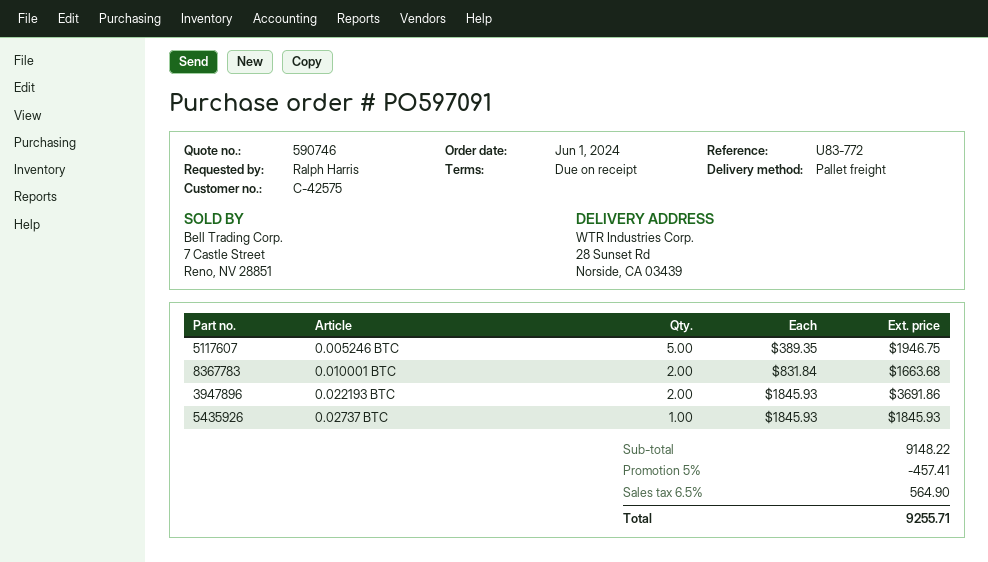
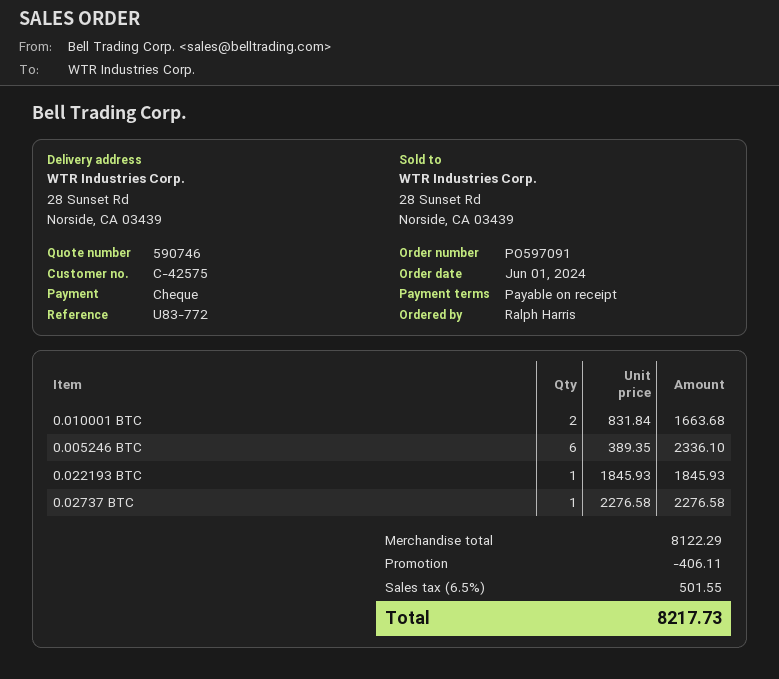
0.005246 BTC: 5 x 389.35 = 1946.75 -> 6 x 389.35 = 2336.10
0.022193 BTC: 2 x 1845.93 = 3691.86 -> 1 x 1845.93 = 1845.93
0.02737 BTC: 1 x 1845.93 = 1845.93 -> 1 x 2276.58 = 2276.58
subtotal: 9148.22 -> 8122.29
discount: 457.41 -> 406.11
tax: 6.5% = 564.90 -> 6.5% = 501.55
total: 9255.71 -> 8217.73

